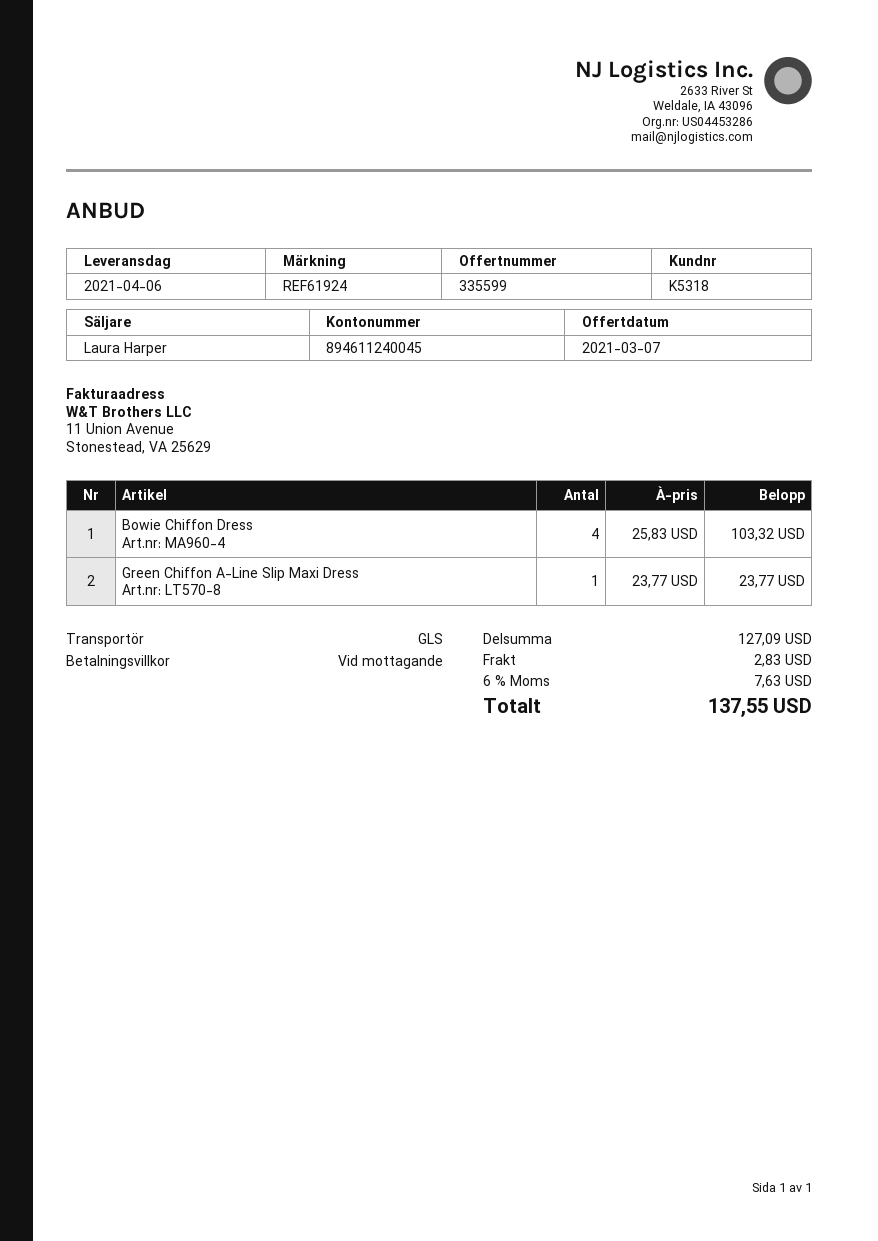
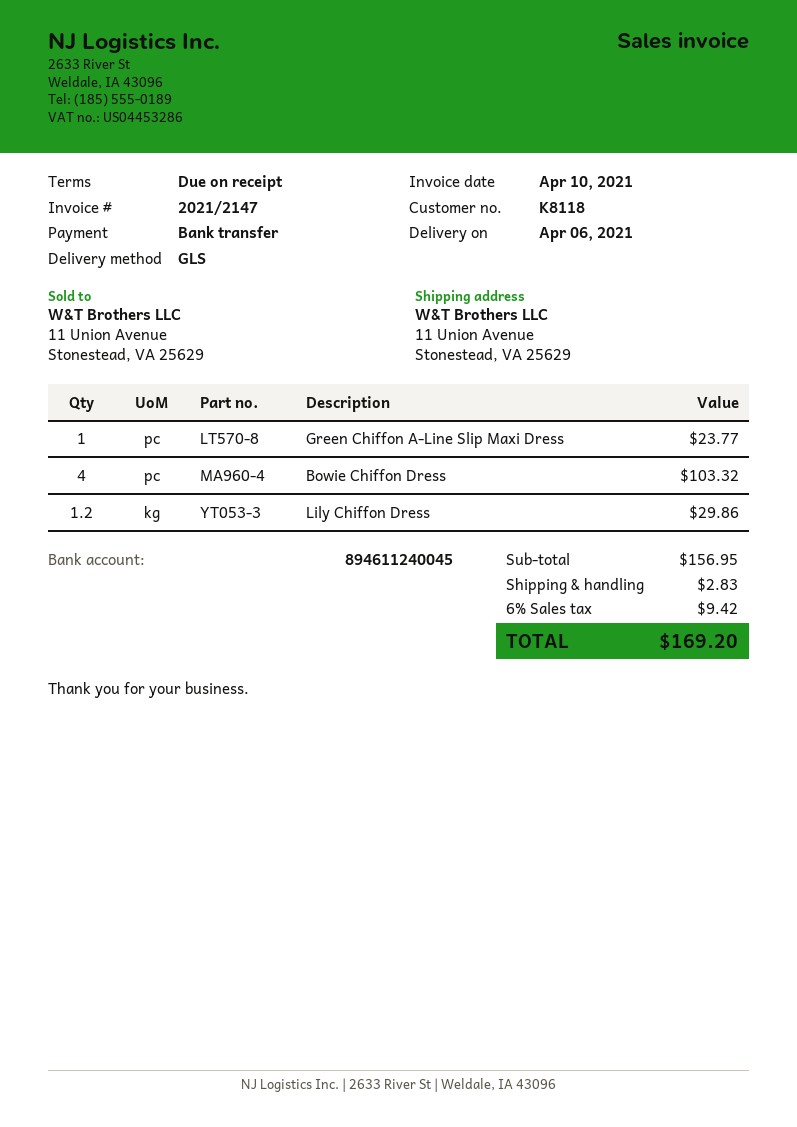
customer number: K5318 -> K8118
Lily Chiffon Dress: none -> 1.2 for 29.86
subtotal: 127.09 -> 156.95
tax: 6% = 7.63 -> 6% = 9.42
total: 137.55 -> 169.20

